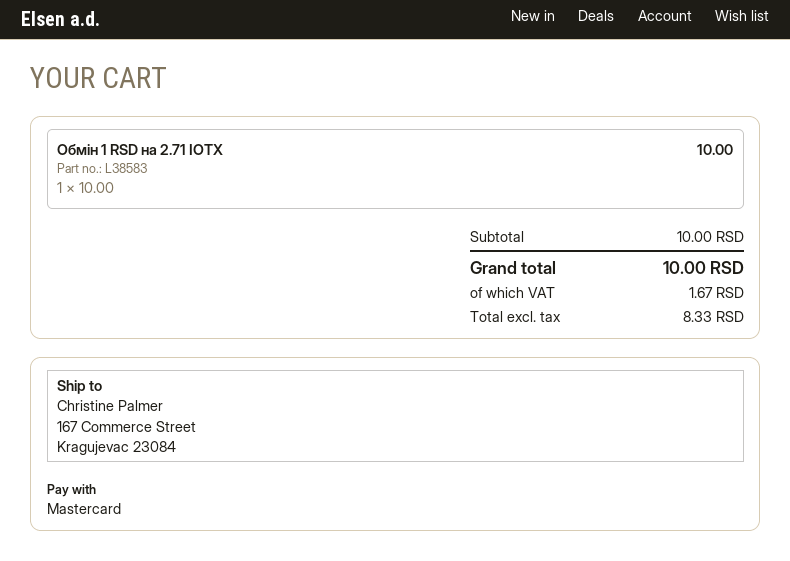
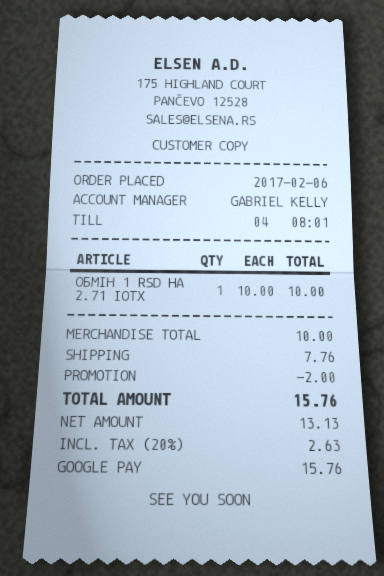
payment method: Mastercard -> Google Pay
discount: none -> 2.00
shipping: none -> 7.76
net: 8.33 -> 13.13
tax: 1.67 -> 2.63
total: 10.00 -> 15.76

